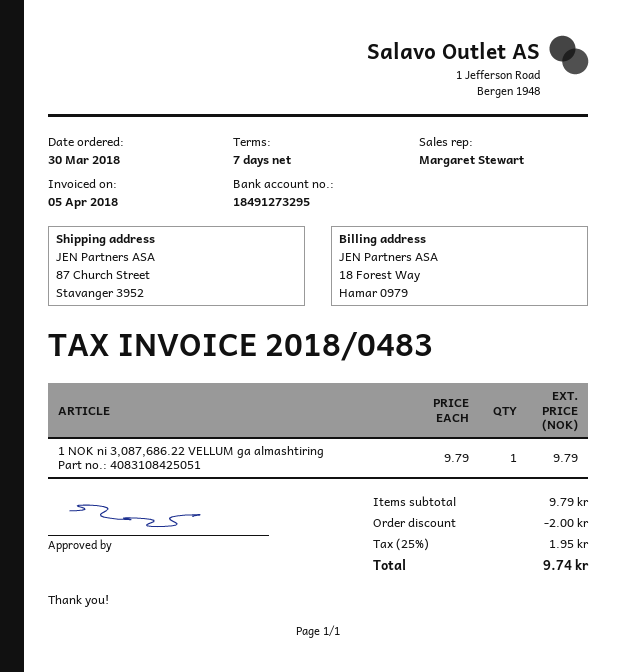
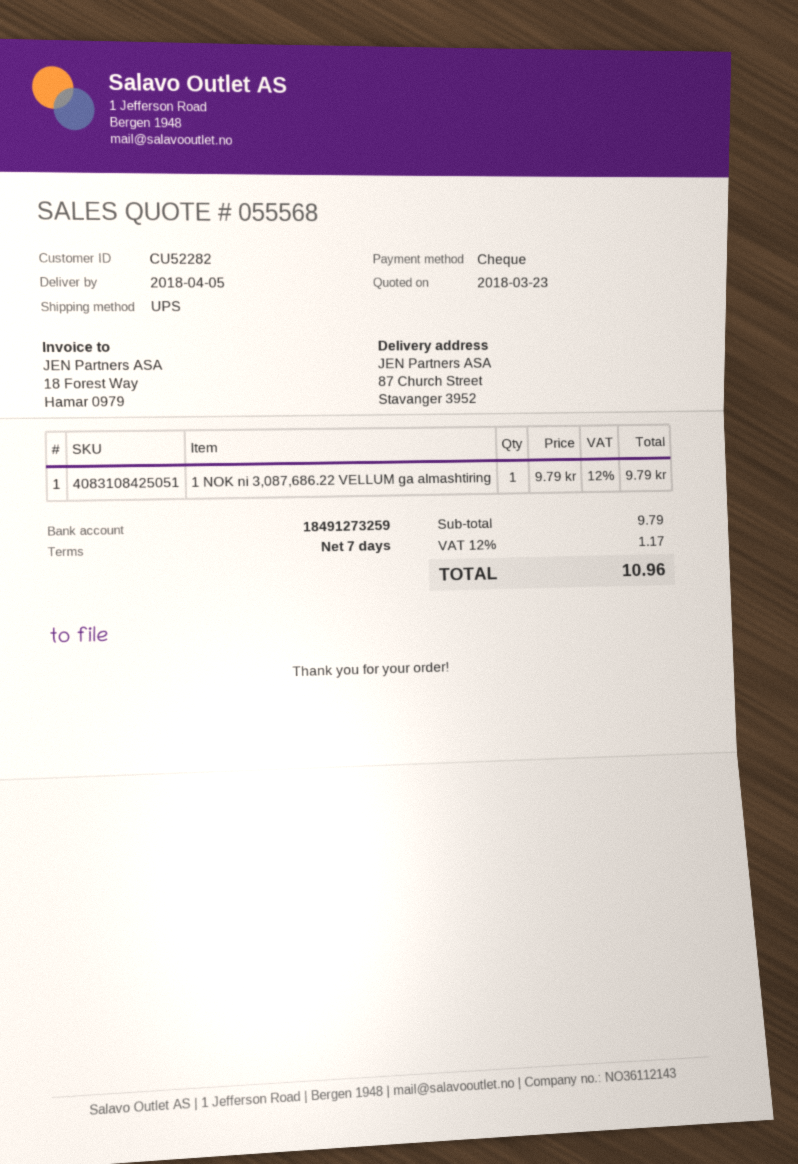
bank account: 18491273295 -> 18491273259
discount: 2.00 -> none
tax: 25% = 1.95 -> 12% = 1.17
total: 9.74 -> 10.96

